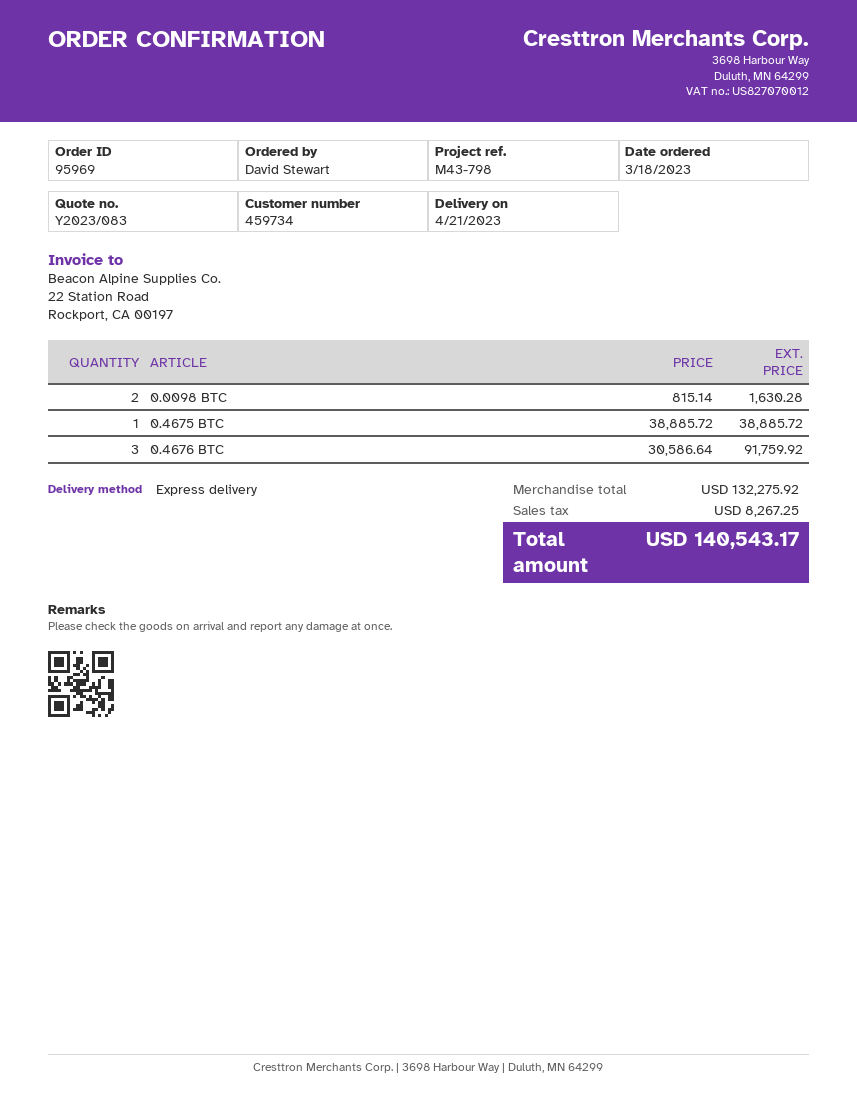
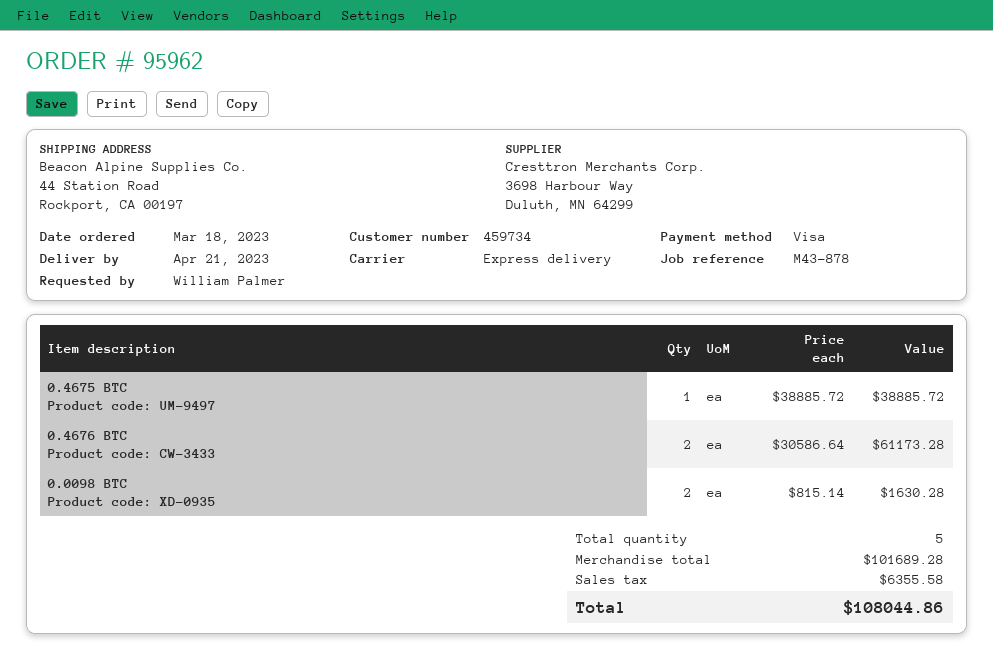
order number: 95969 -> 95962
reference: M43-798 -> M43-878
ordered by: David Stewart -> William Palmer
0.4676 BTC: 3 x 30586.64 = 91759.92 -> 2 x 30586.64 = 61173.28
subtotal: 132275.92 -> 101689.28
tax: 8267.25 -> 6355.58
total: 140543.17 -> 108044.86

